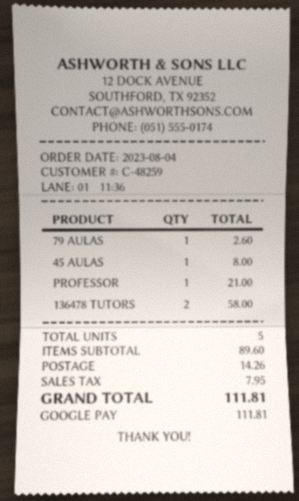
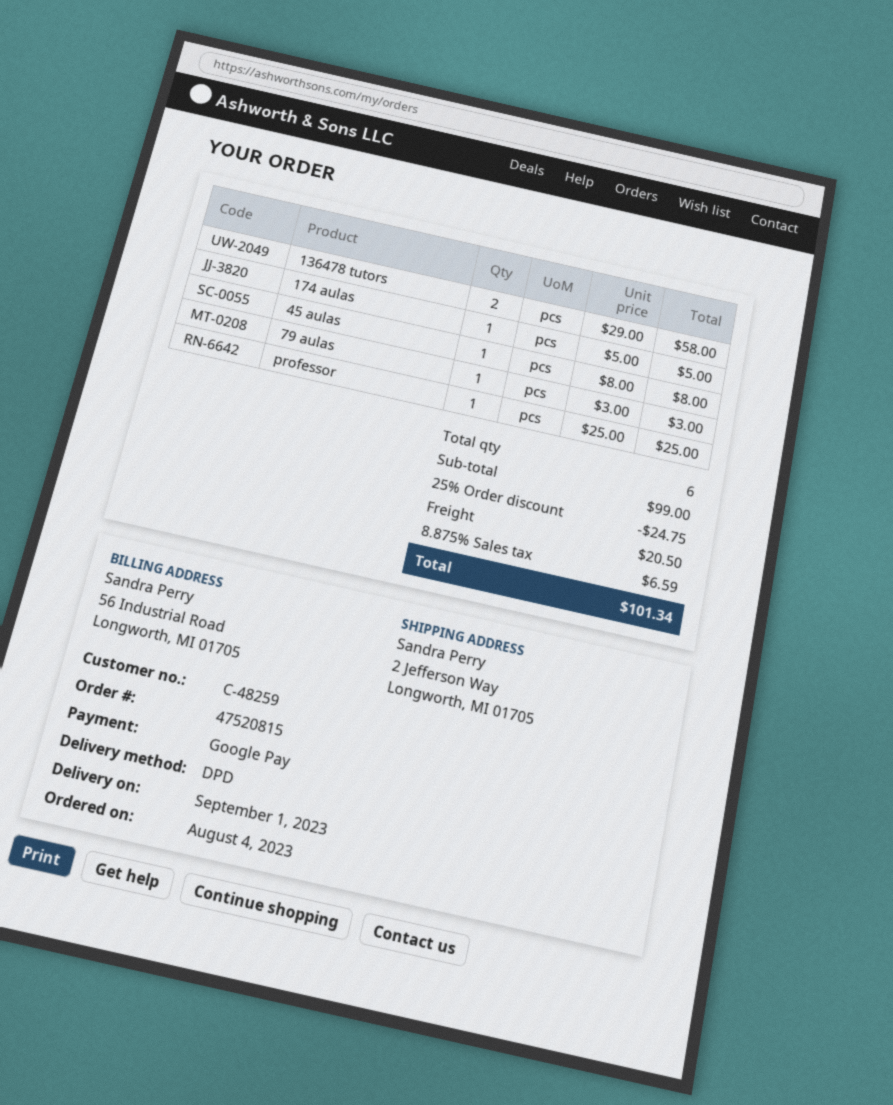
79 AULAS: 1 for 2.60 -> 1 for 3.00
PROFESSOR: 1 for 21.00 -> 1 for 25.00
174 aulas: none -> 1 for 5.00
total quantity: 5 -> 6
subtotal: 89.60 -> 99.00
discount: none -> 25% = 24.75
shipping: 14.26 -> 20.50
tax: 7.95 -> 6.59
total: 111.81 -> 101.34

